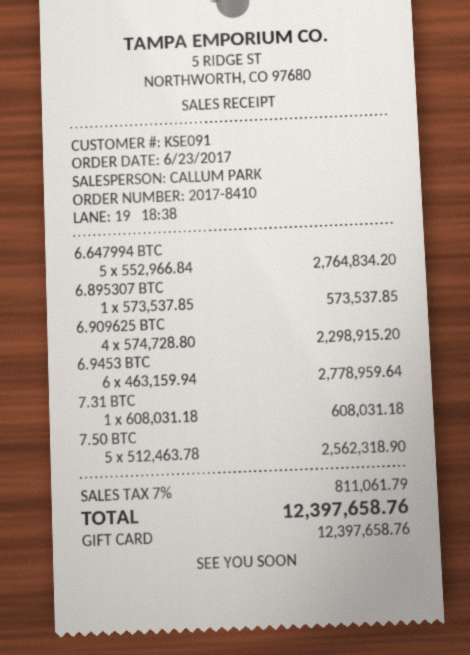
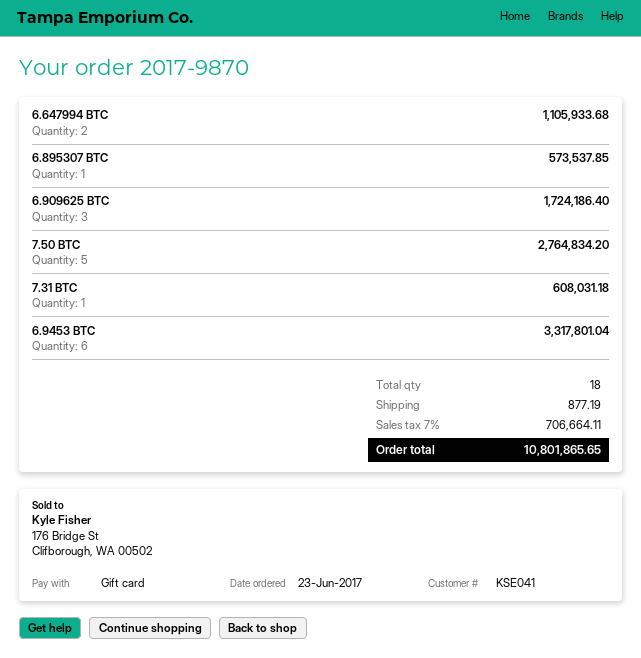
order number: 2017-8410 -> 2017-9870
customer number: KSE091 -> KSE041
6.647994 BTC: 5 for 2764834.20 -> 2 for 1105933.68
6.909625 BTC: 4 for 2298915.20 -> 3 for 1724186.40
6.9453 BTC: 6 for 2778959.64 -> 6 for 3317801.04
7.50 BTC: 5 for 2562318.90 -> 5 for 2764834.20
shipping: none -> 877.19
tax: 7% = 811061.79 -> 7% = 706664.11
total: 12397658.76 -> 10801865.65

